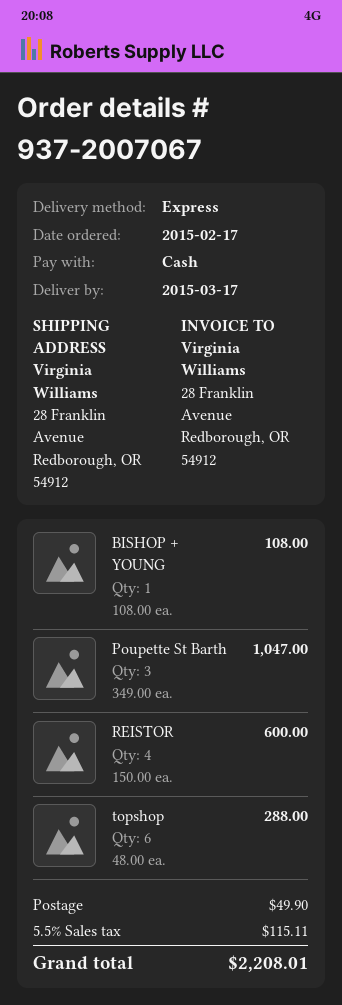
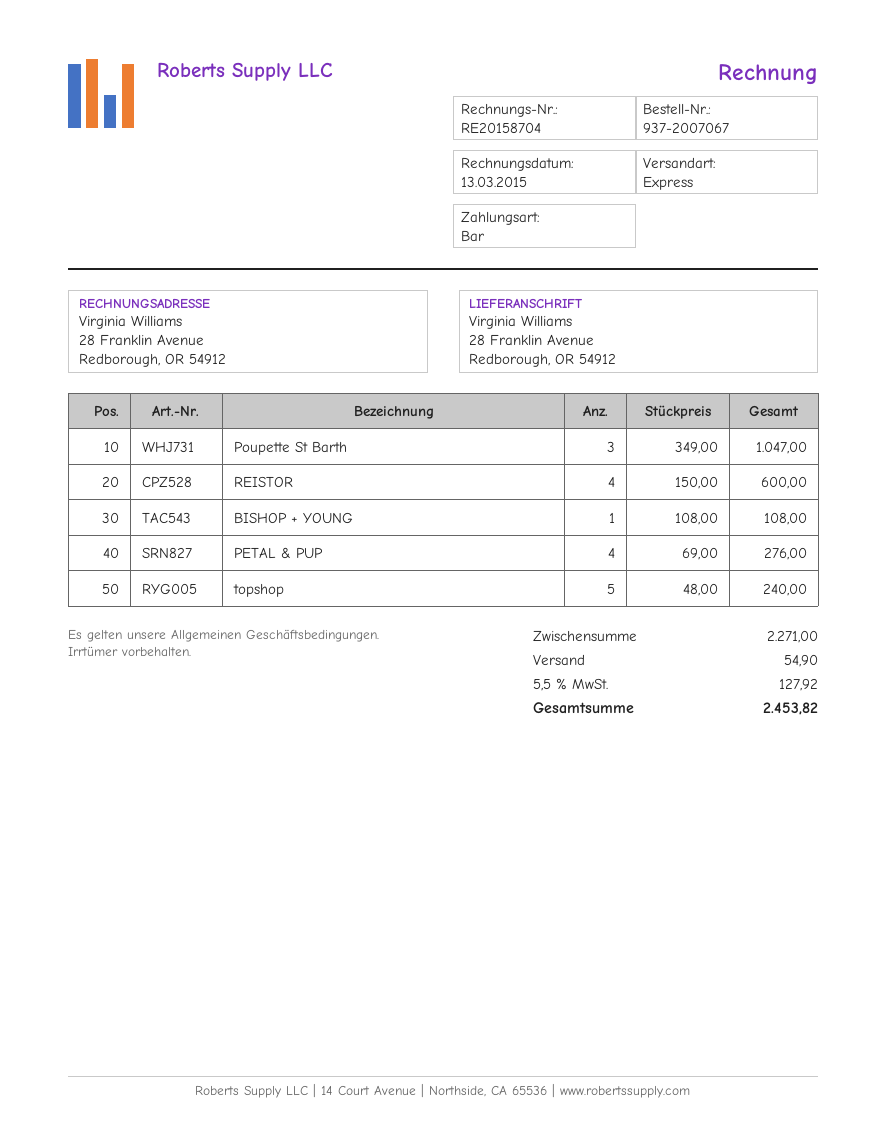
topshop: 6 x 48.00 = 288.00 -> 5 x 48.00 = 240.00
PETAL & PUP: none -> 4 x 69.00 = 276.00
shipping: 49.90 -> 54.90
tax: 5.5% = 115.11 -> 5.5% = 127.92
total: 2208.01 -> 2453.82

